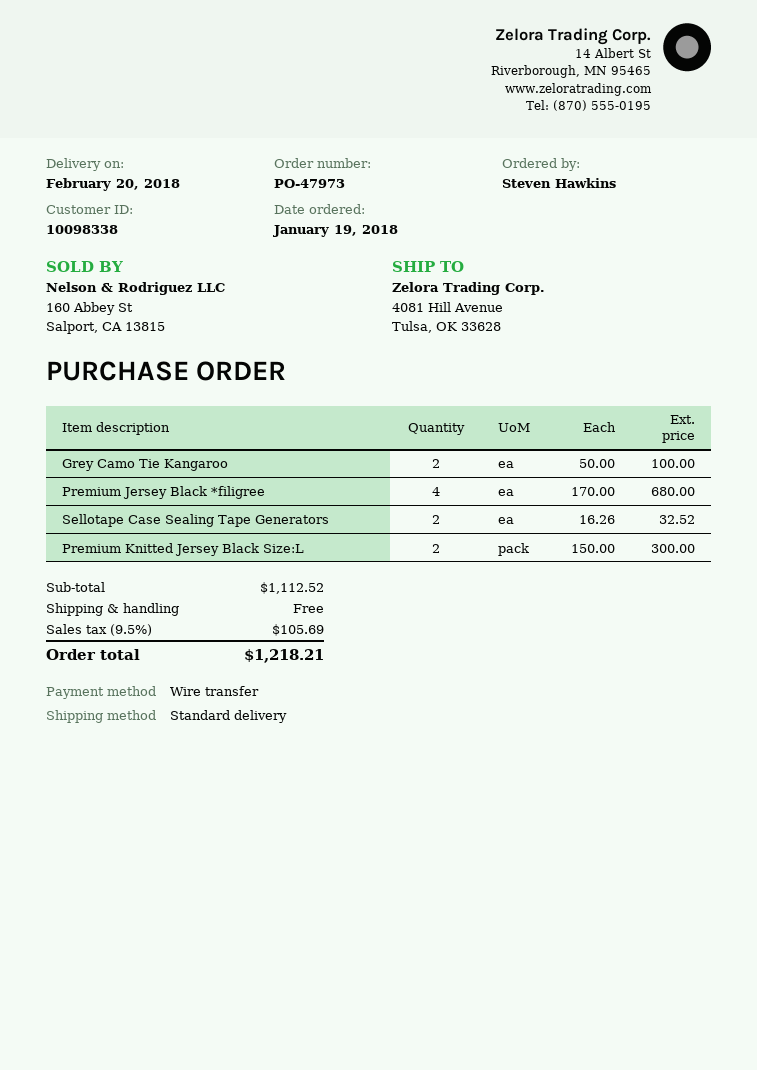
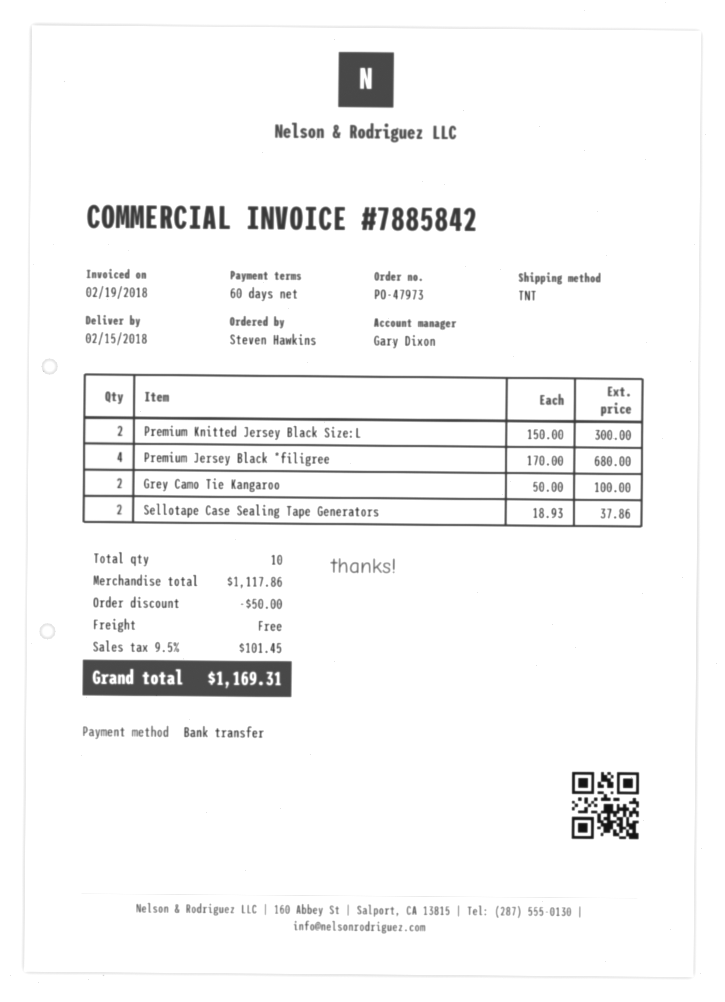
delivery date: 2018-02-20 -> 2018-02-15
shipping method: standard -> TNT
Sellotape Case Sealing Tape Generators: 2 x 16.26 = 32.52 -> 2 x 18.93 = 37.86
subtotal: 1112.52 -> 1117.86
discount: none -> 50.00
tax: 9.5% = 105.69 -> 9.5% = 101.45
total: 1218.21 -> 1169.31

